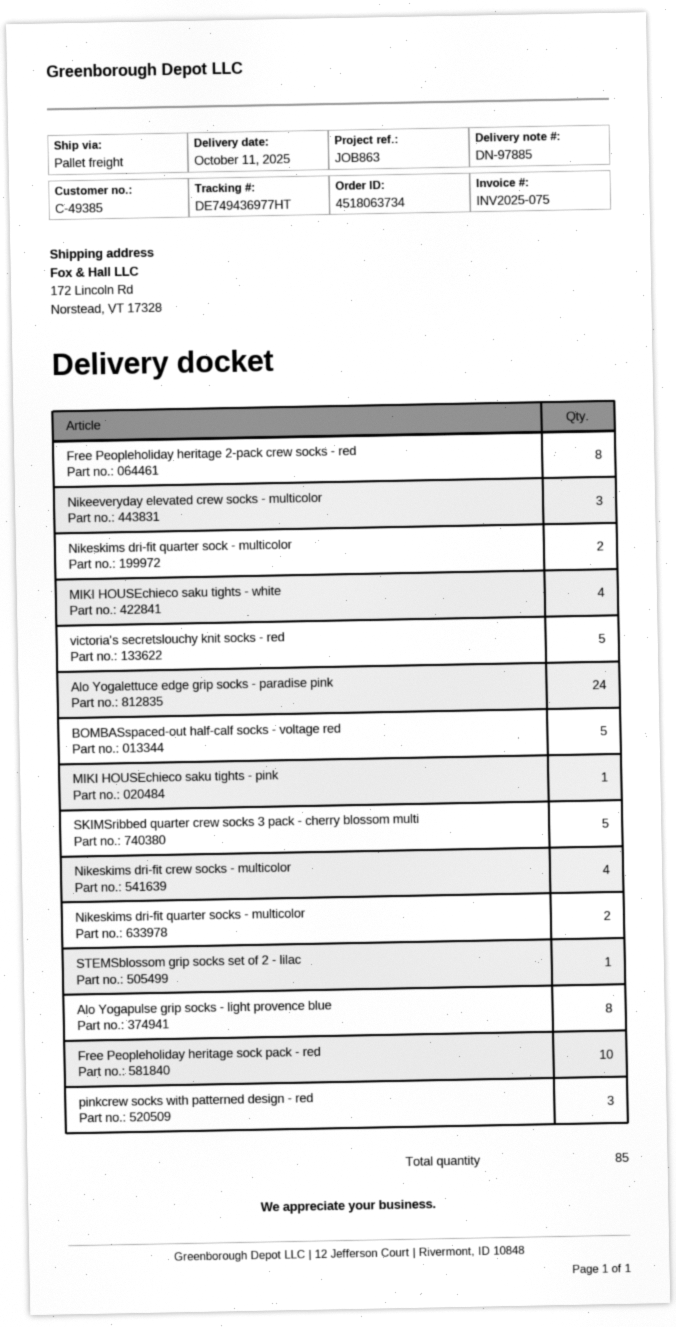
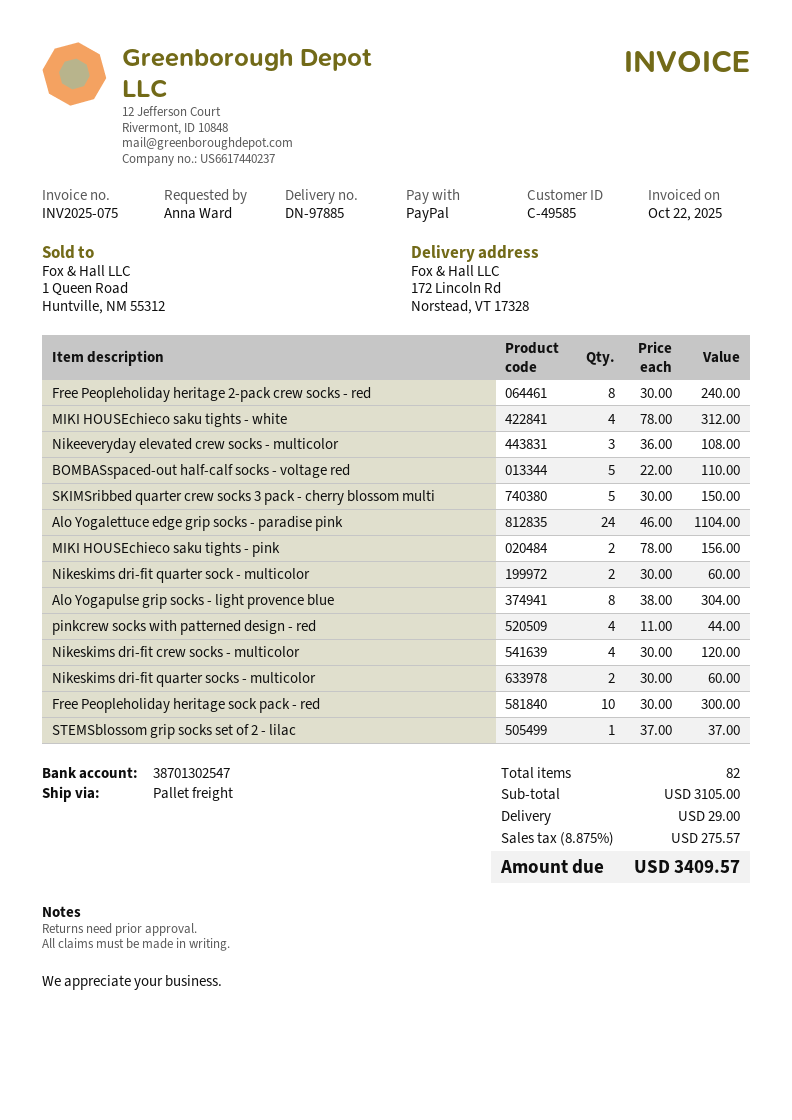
customer number: C-49385 -> C-49585
victoria's secretslouchy knit socks - red: 5 -> none
MIKI HOUSEchieco saku tights - pink: 1 -> 2
pinkcrew socks with patterned design - red: 3 -> 4
total quantity: 85 -> 82

